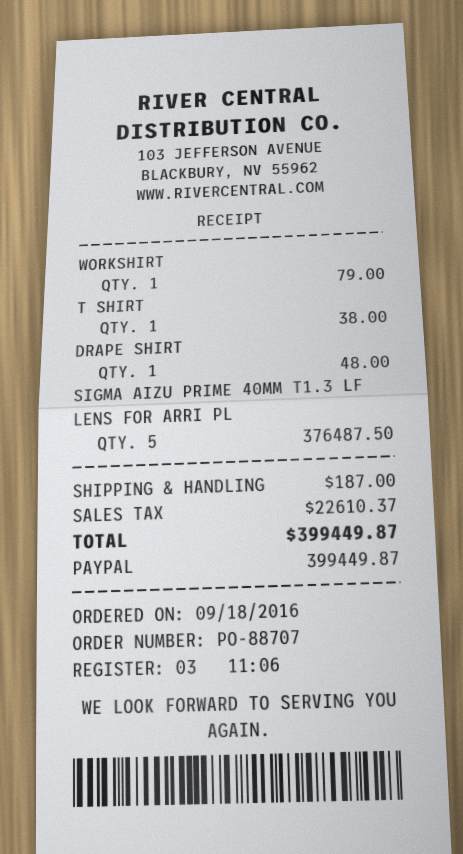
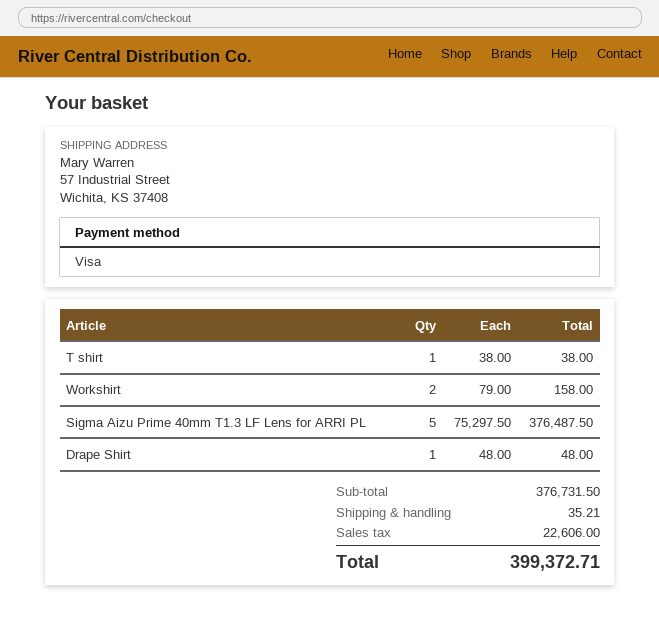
payment method: PayPal -> Visa
WORKSHIRT: 1 for 79.00 -> 2 for 158.00
shipping: 187.00 -> 35.21
tax: 22610.37 -> 22606.00
total: 399449.87 -> 399372.71

